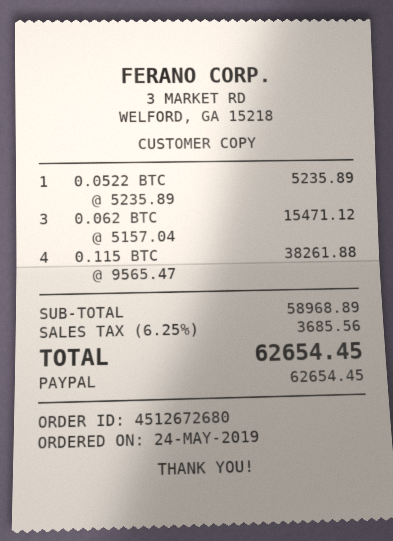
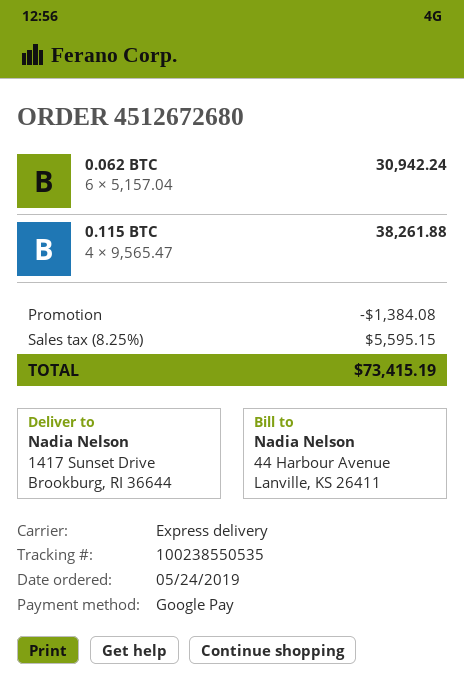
payment method: PayPal -> Google Pay
0.0522 BTC: 1 x 5235.89 = 5235.89 -> none
0.062 BTC: 3 x 5157.04 = 15471.12 -> 6 x 5157.04 = 30942.24
discount: none -> 1384.08
tax: 6.25% = 3685.56 -> 8.25% = 5595.15
total: 62654.45 -> 73415.19

